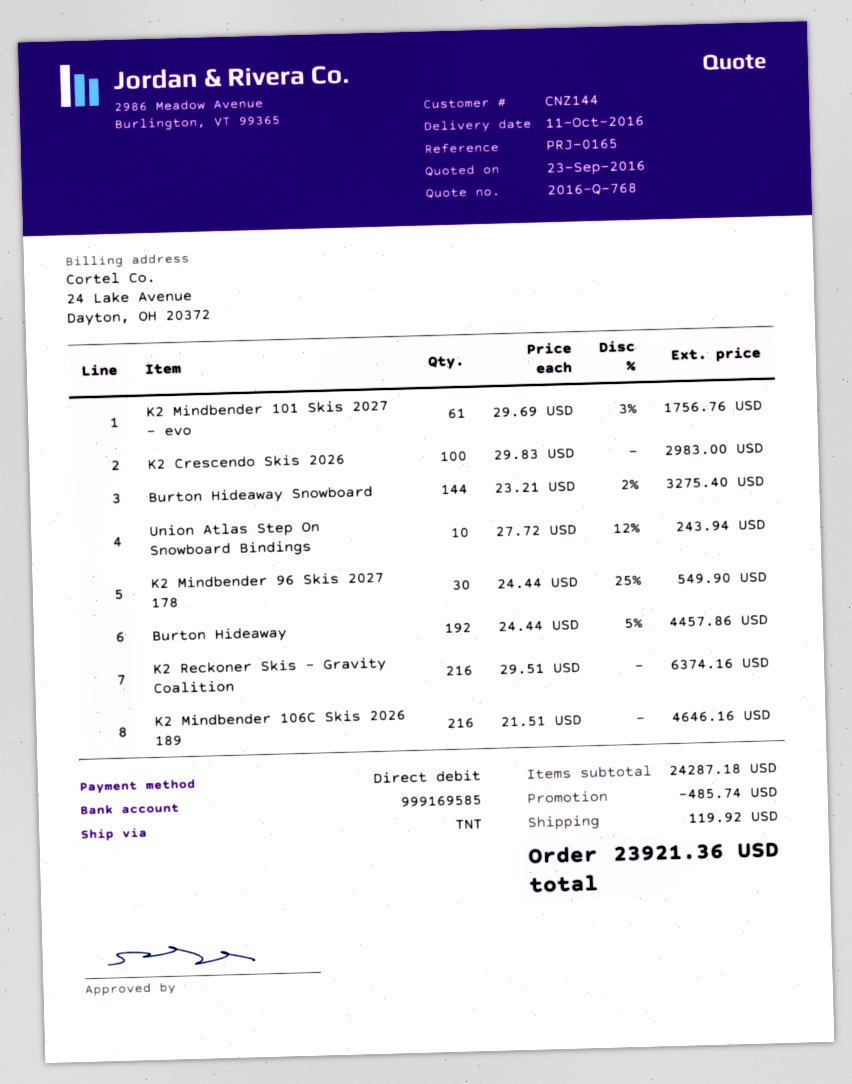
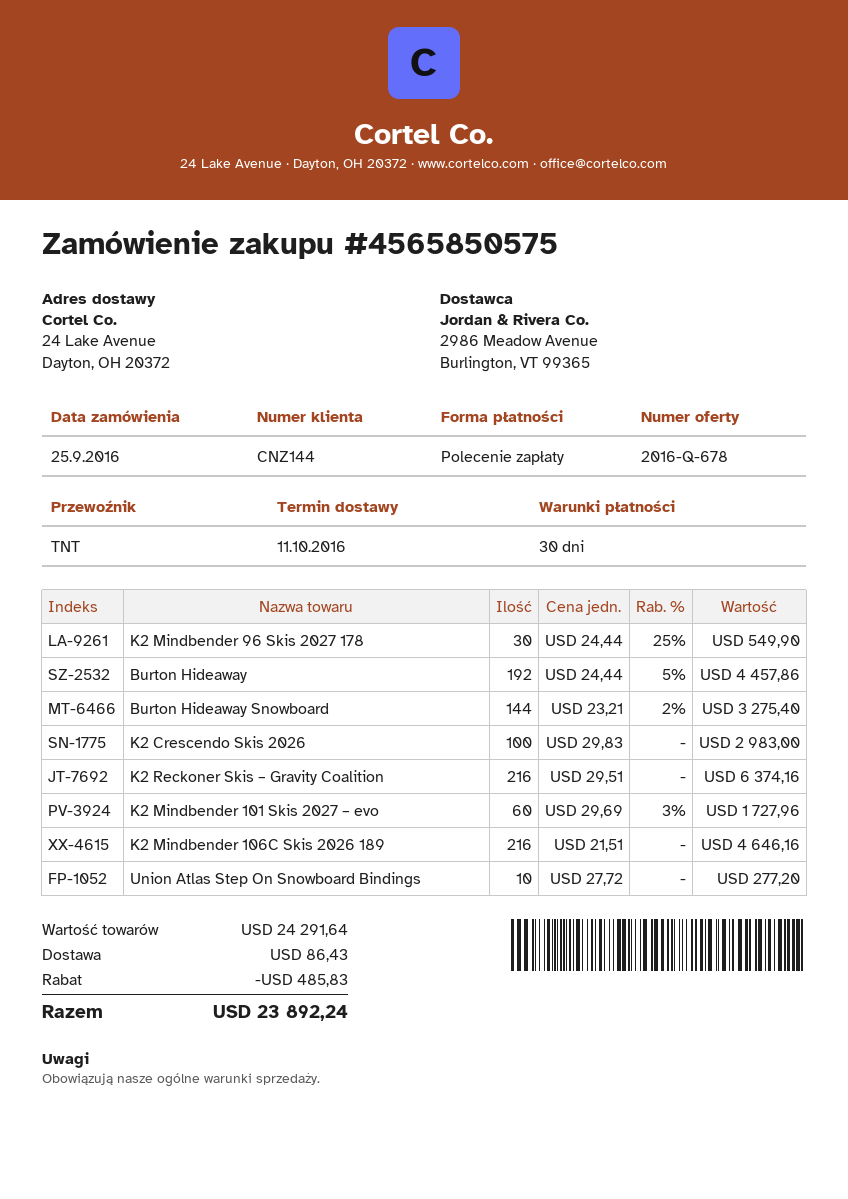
quote number: 2016-Q-768 -> 2016-Q-678
K2 Mindbender 101 Skis 2027 – evo: 61 x 29.69 - 3% = 1756.76 -> 60 x 29.69 - 3% = 1727.96
Union Atlas Step On Snowboard Bindings: 10 x 27.72 - 12% = 243.94 -> 10 x 27.72 = 277.20
subtotal: 24287.18 -> 24291.64
discount: 485.74 -> 485.83
shipping: 119.92 -> 86.43
total: 23921.36 -> 23892.24

